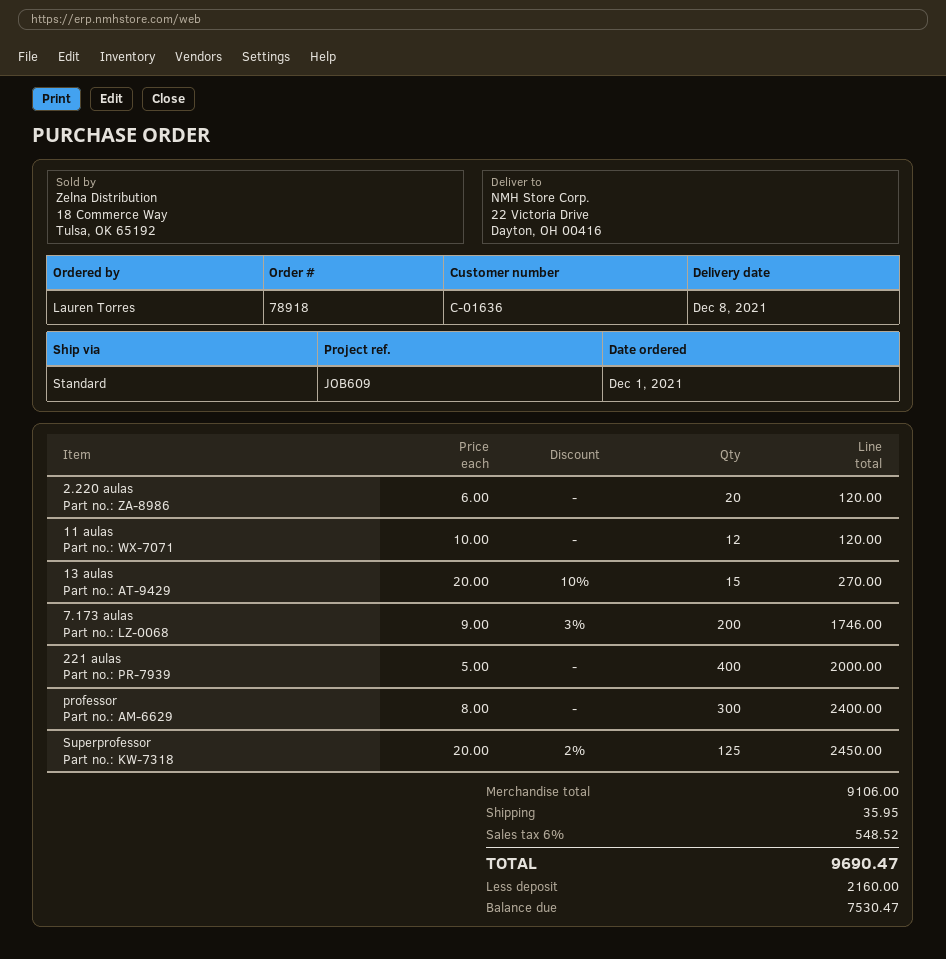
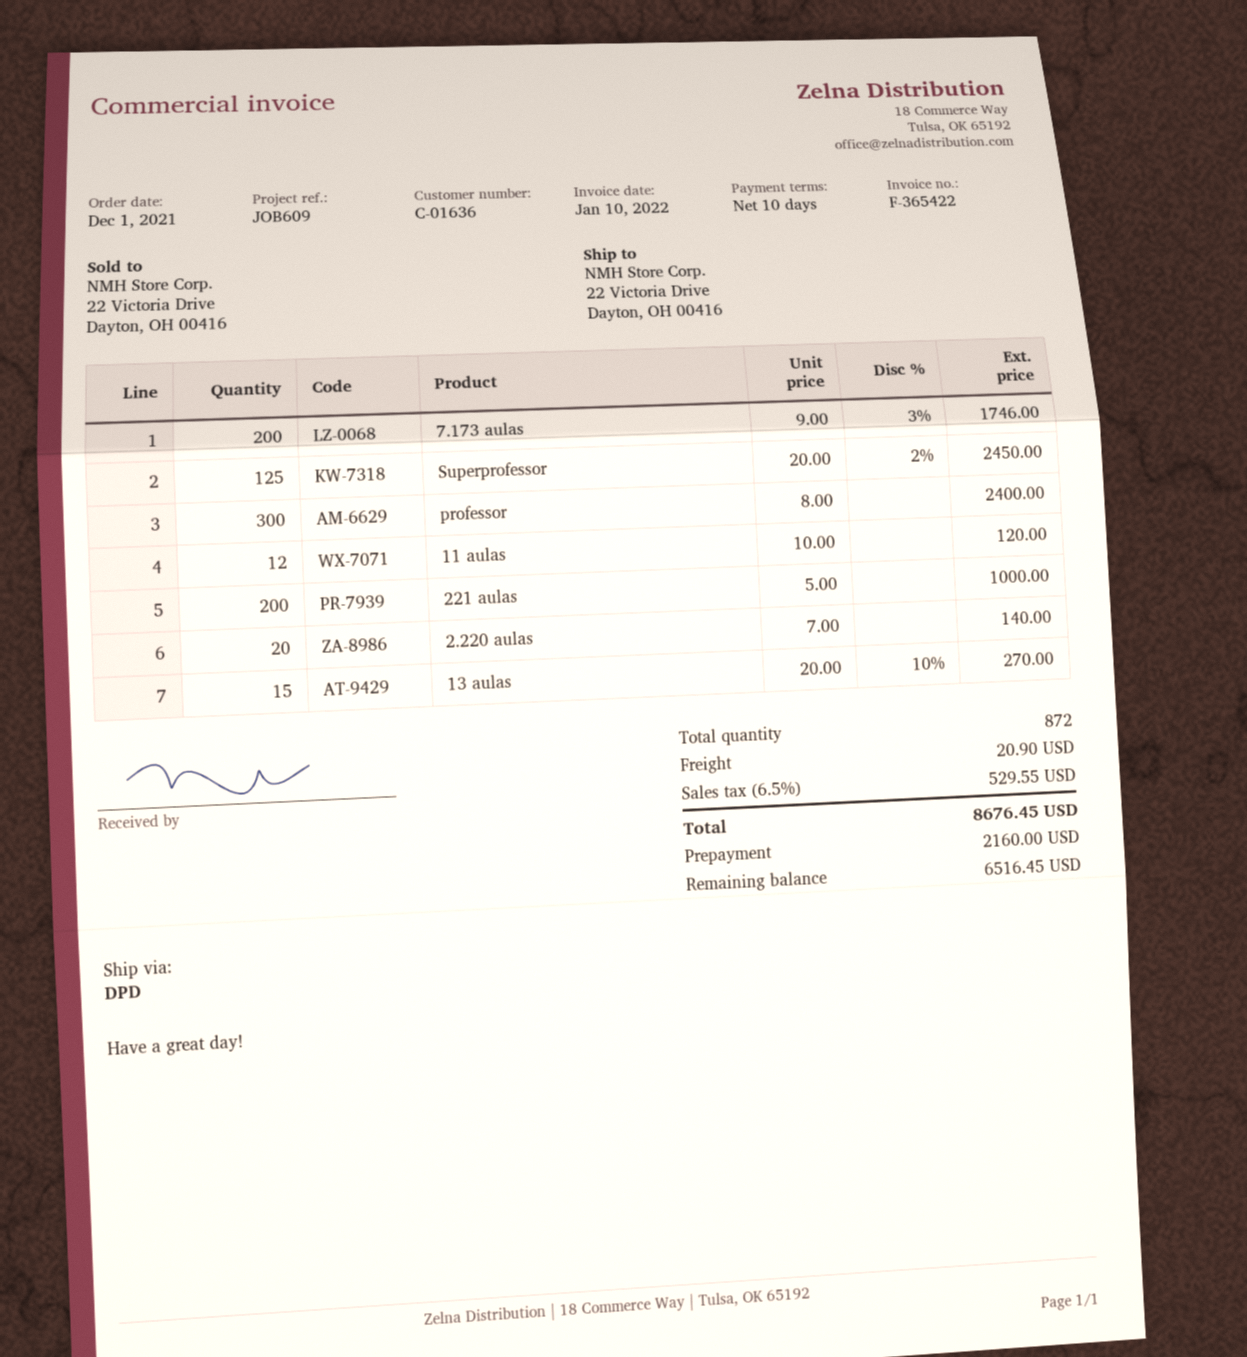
shipping method: standard -> DPD
2.220 aulas: 20 x 6.00 = 120.00 -> 20 x 7.00 = 140.00
221 aulas: 400 x 5.00 = 2000.00 -> 200 x 5.00 = 1000.00
shipping: 35.95 -> 20.90
tax: 6% = 548.52 -> 6.5% = 529.55
total: 9690.47 -> 8676.45
balance: 7530.47 -> 6516.45

